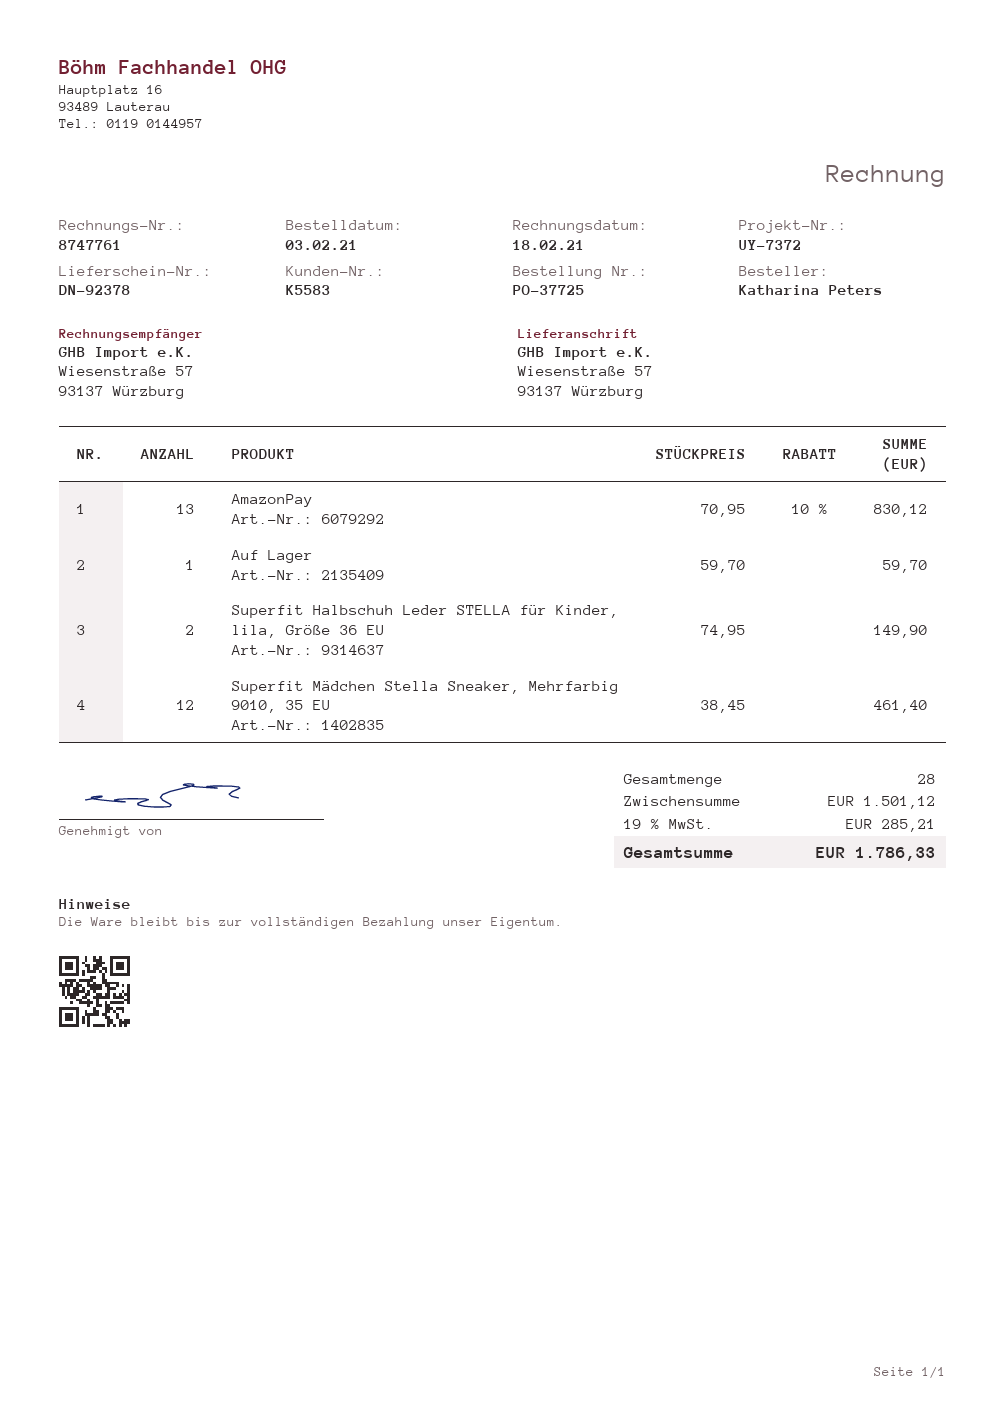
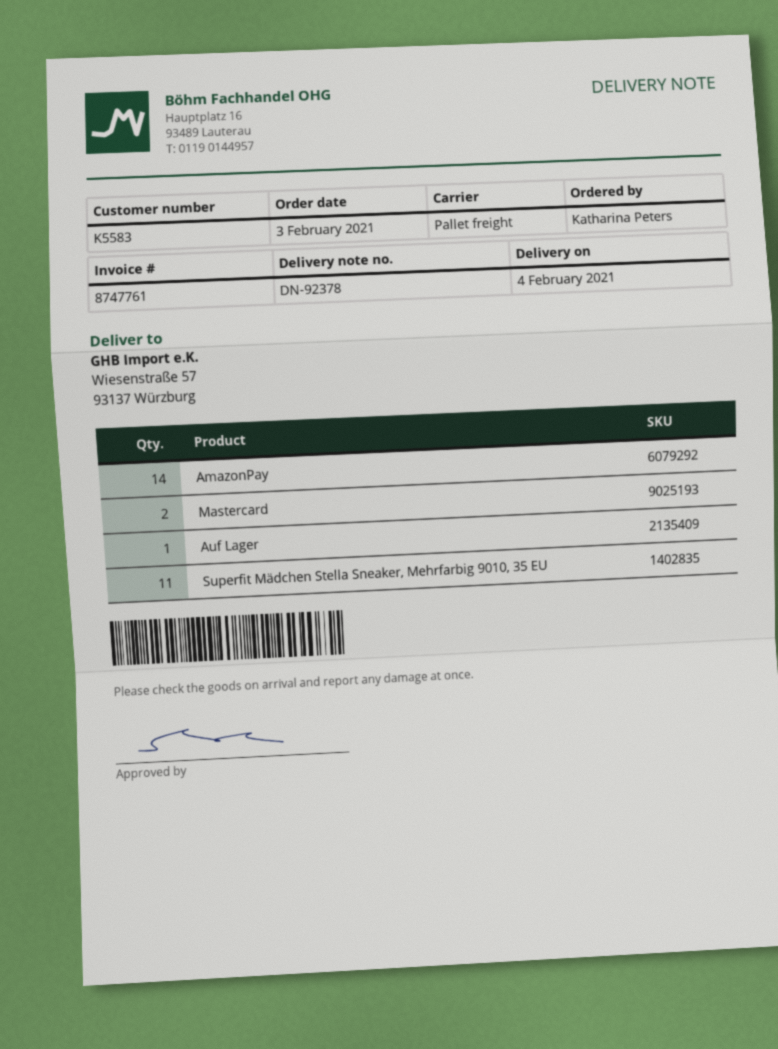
AmazonPay: 13 -> 14
Superfit Halbschuh Leder STELLA für Kinder, lila, Größe 36 EU: 2 -> none
Superfit Mädchen Stella Sneaker, Mehrfarbig 9010, 35 EU: 12 -> 11
Mastercard: none -> 2

